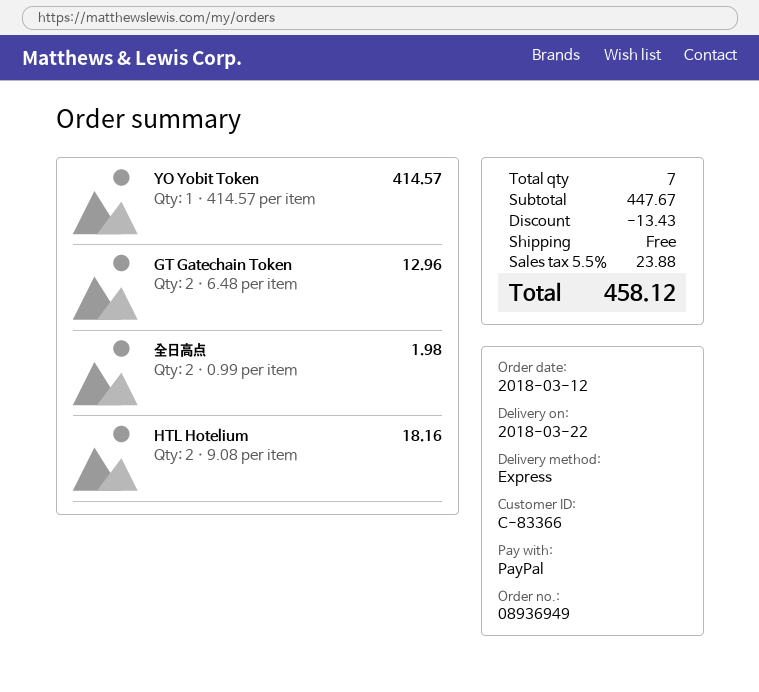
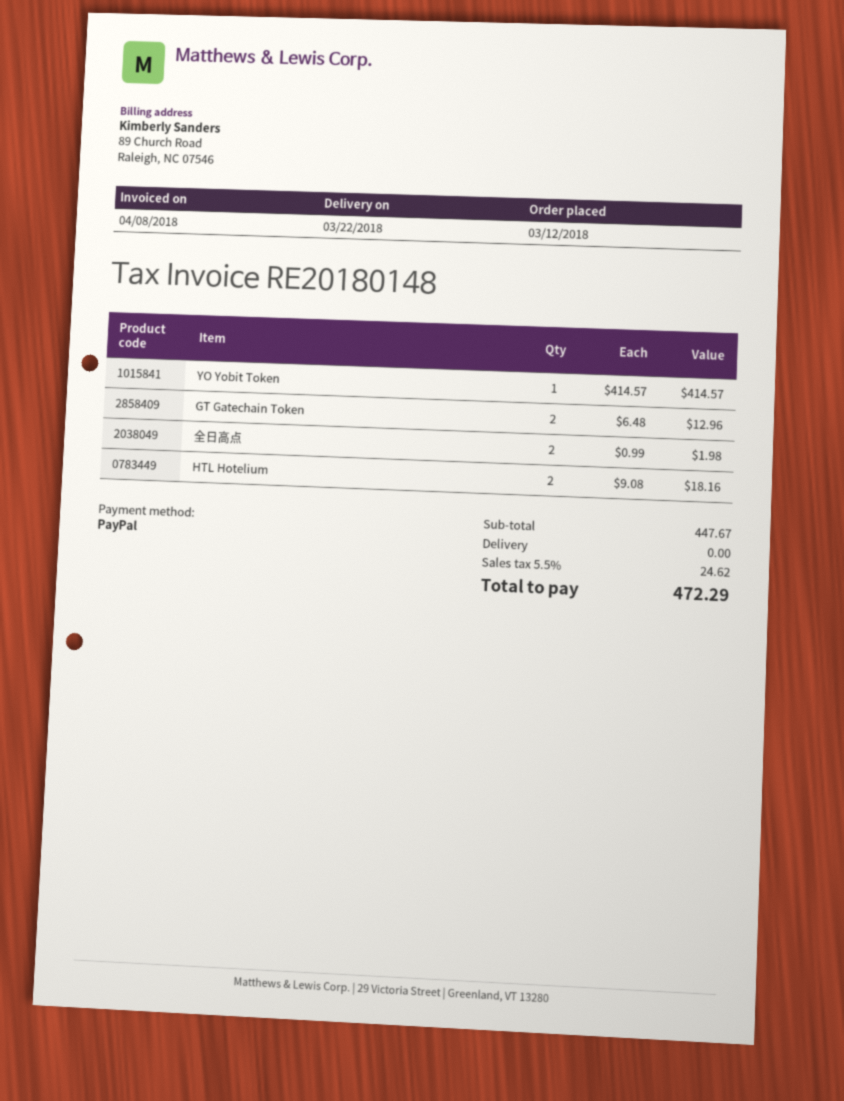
discount: 13.43 -> none
tax: 5.5% = 23.88 -> 5.5% = 24.62
total: 458.12 -> 472.29

